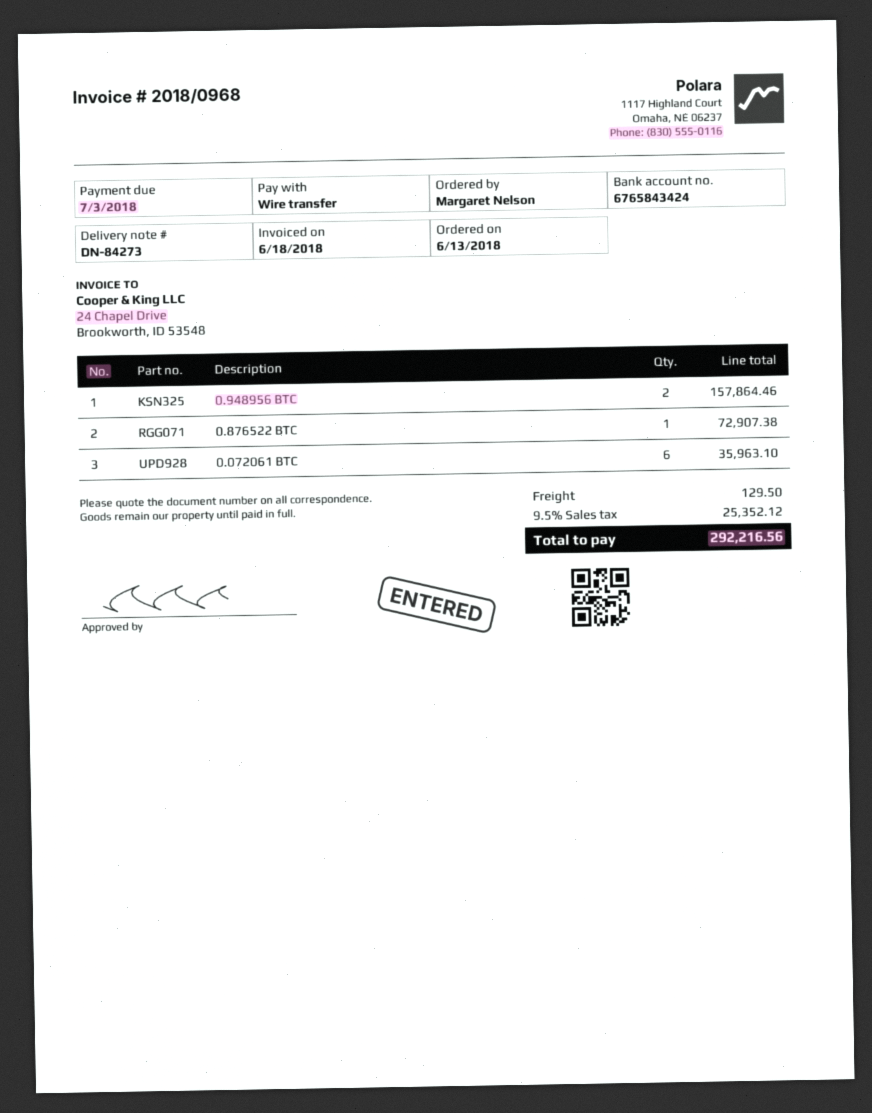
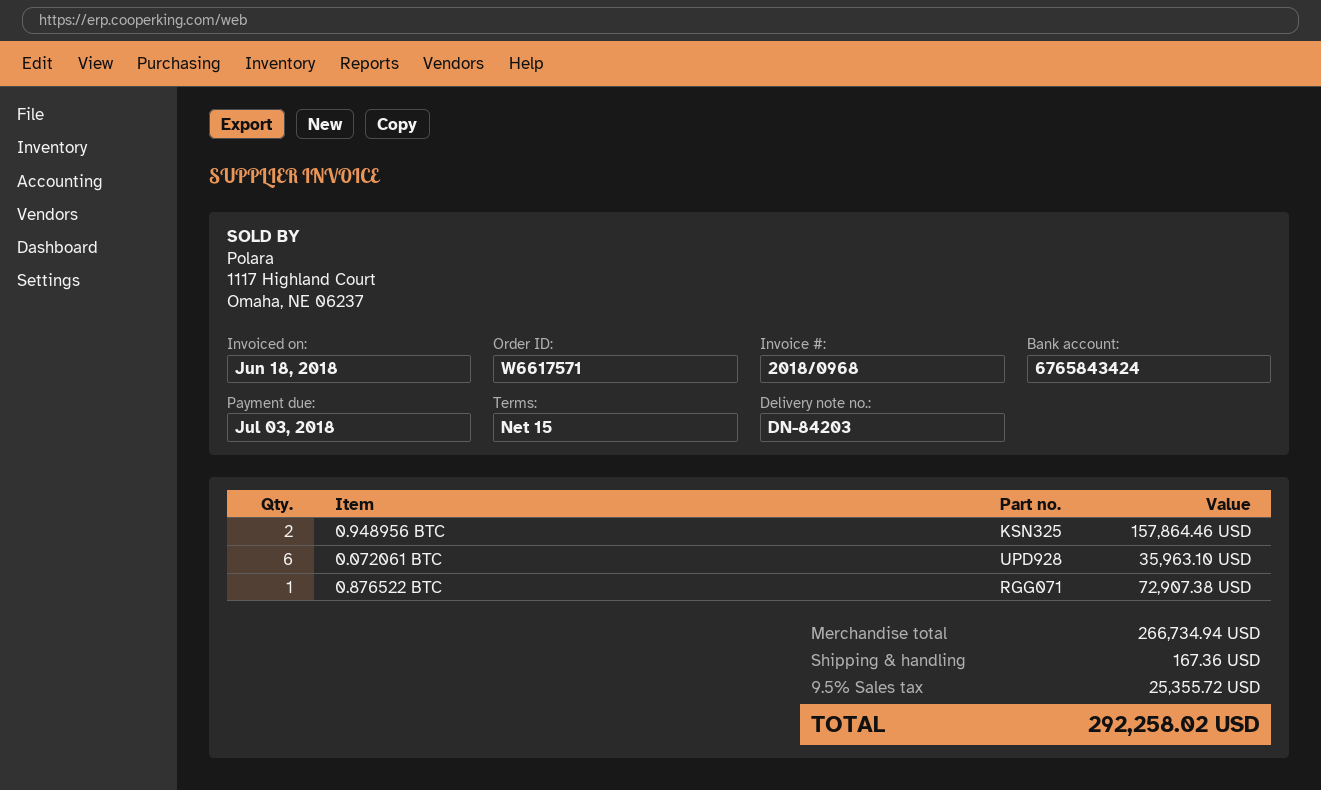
delivery note number: DN-84273 -> DN-84203
shipping: 129.50 -> 167.36
tax: 9.5% = 25352.12 -> 9.5% = 25355.72
total: 292216.56 -> 292258.02

